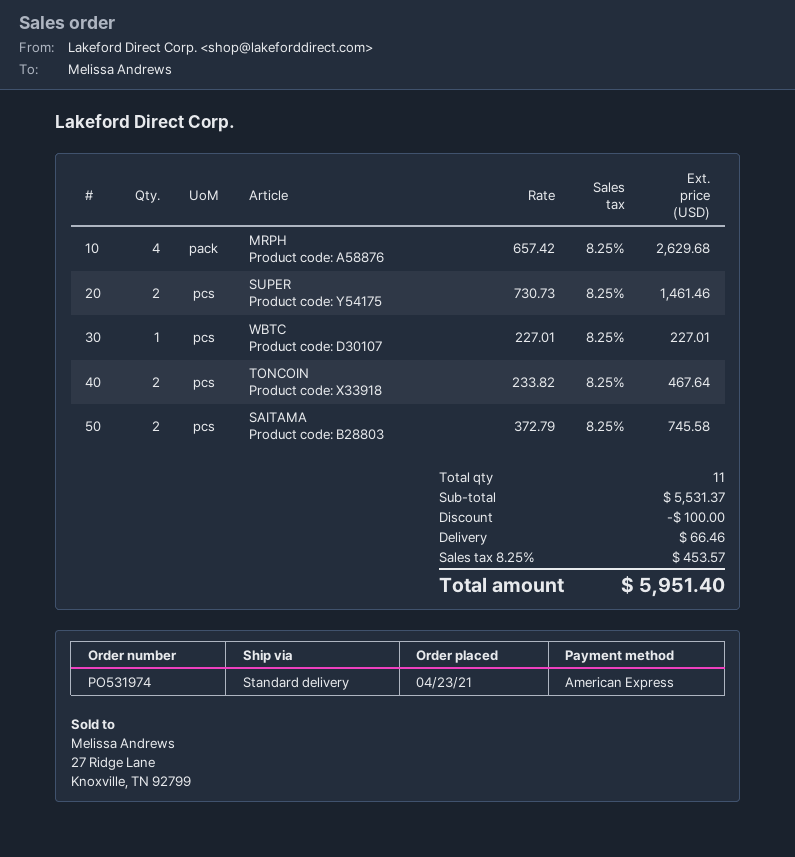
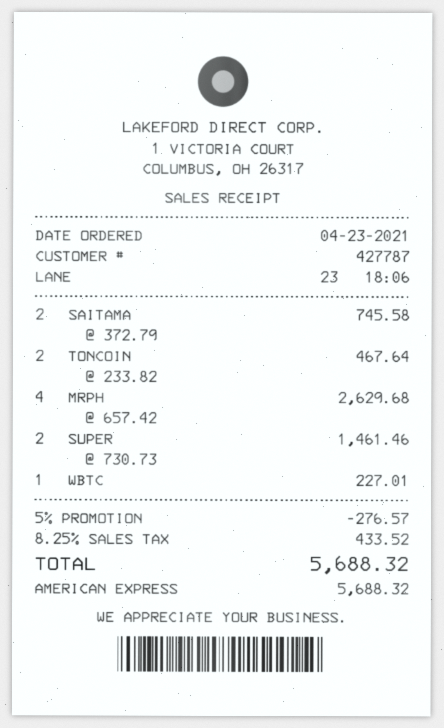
discount: 100.00 -> 276.57
shipping: 66.46 -> none
tax: 8.25% = 453.57 -> 8.25% = 433.52
total: 5951.40 -> 5688.32

